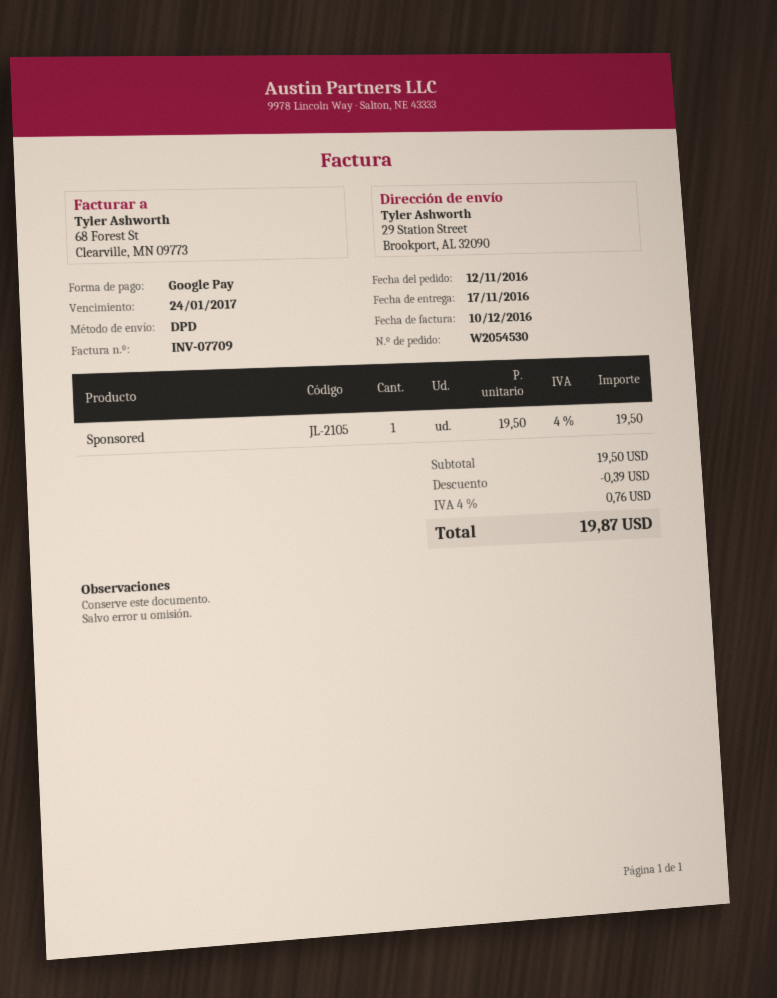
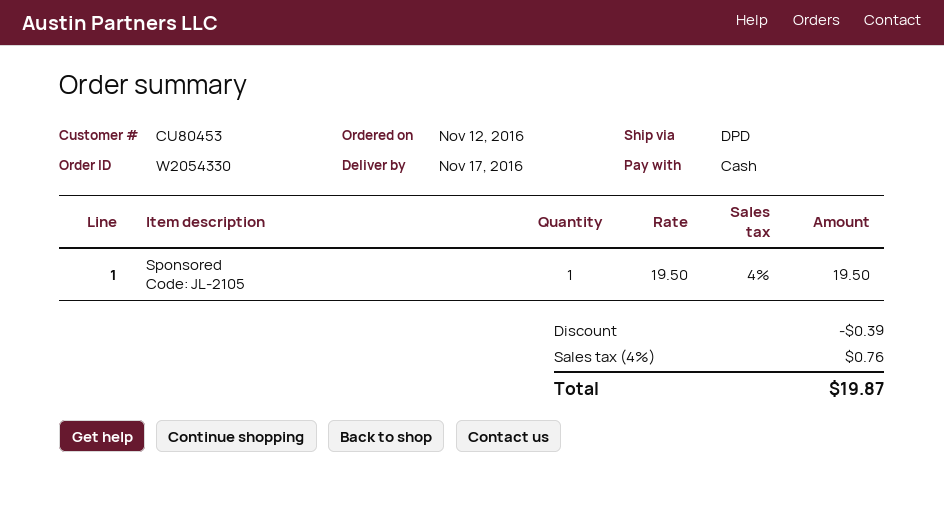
order number: W2054530 -> W2054330
payment method: Google Pay -> cash

